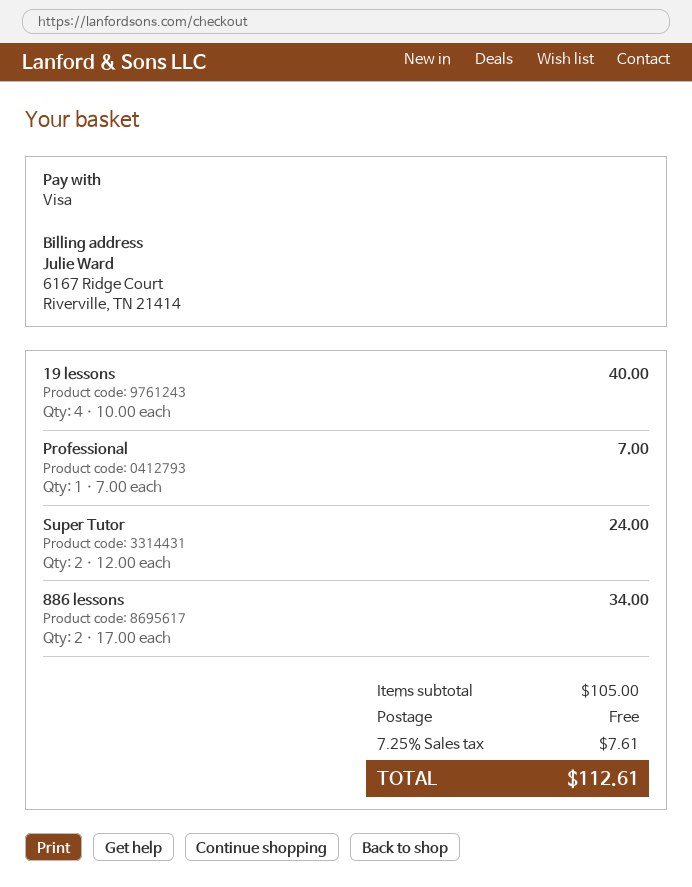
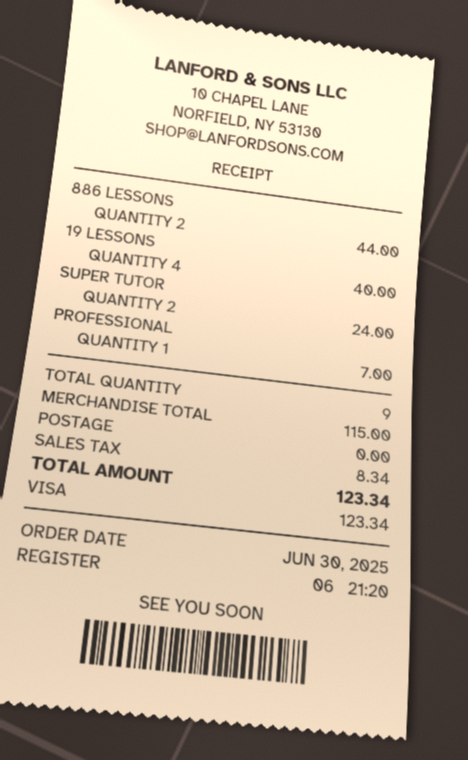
886 lessons: 2 for 34.00 -> 2 for 44.00
subtotal: 105.00 -> 115.00
tax: 7.61 -> 8.34
total: 112.61 -> 123.34

